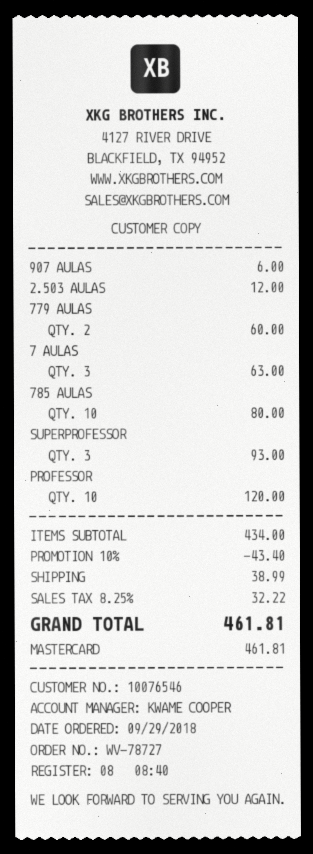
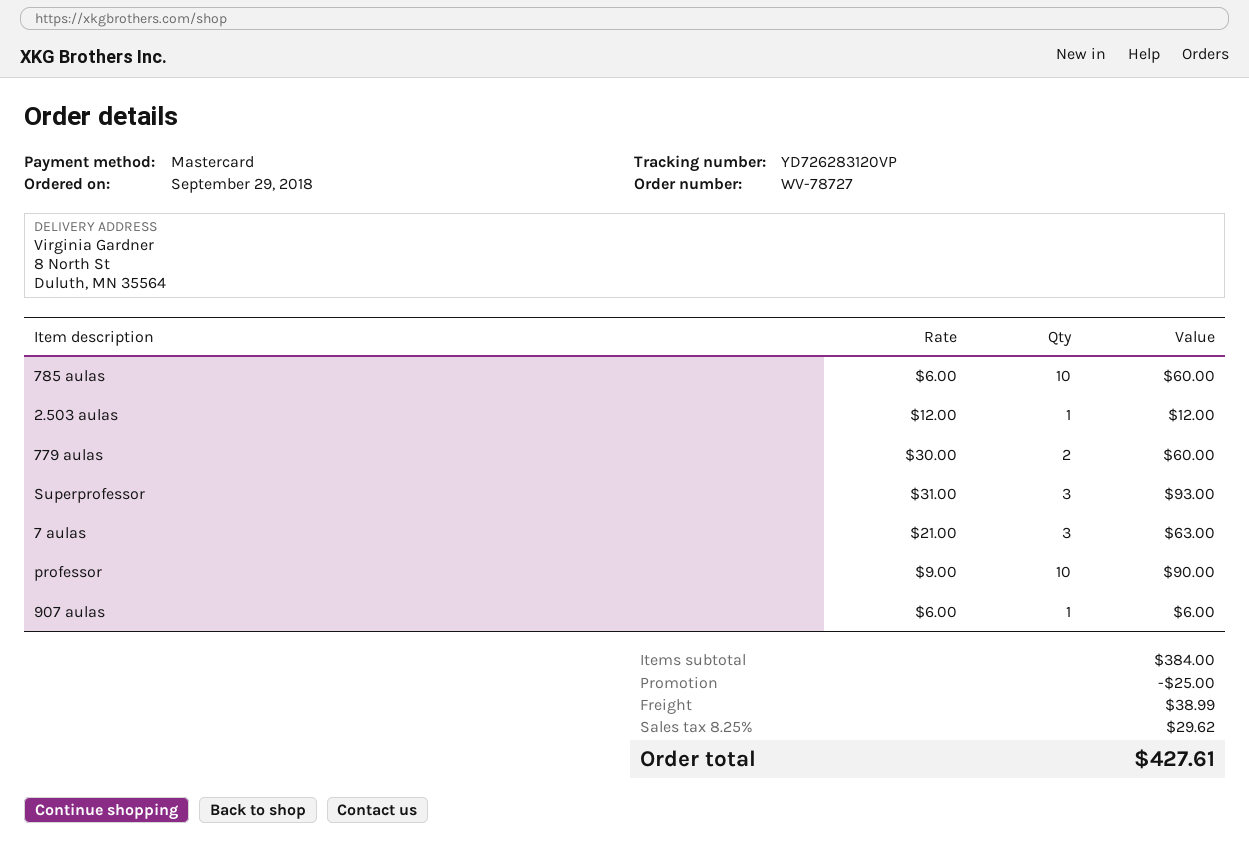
785 AULAS: 10 for 80.00 -> 10 for 60.00
PROFESSOR: 10 for 120.00 -> 10 for 90.00
subtotal: 434.00 -> 384.00
discount: 43.40 -> 25.00
tax: 8.25% = 32.22 -> 8.25% = 29.62
total: 461.81 -> 427.61

